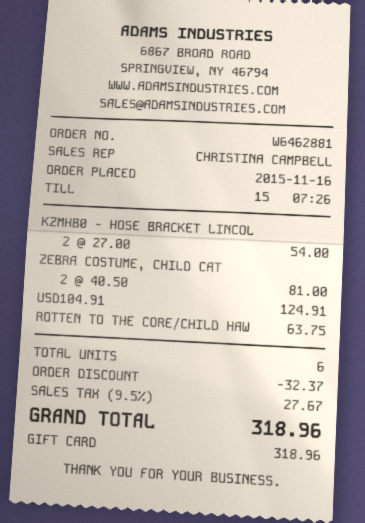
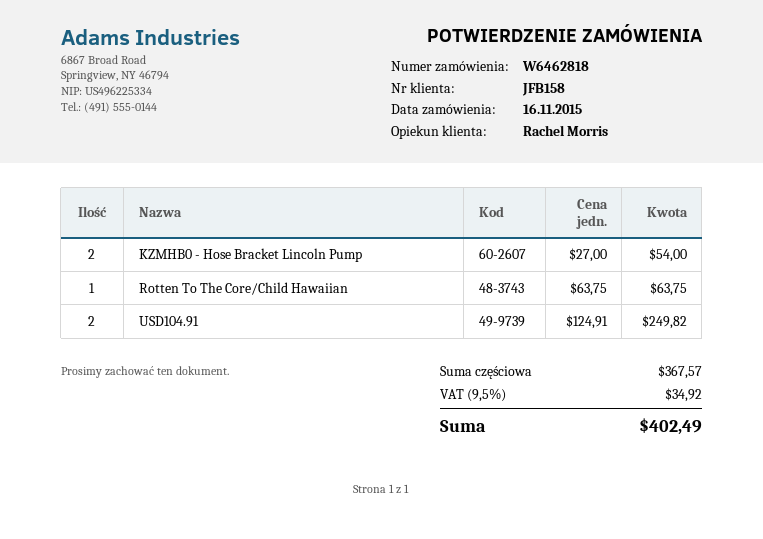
order number: W6462881 -> W6462818
sales rep: CHRISTINA CAMPBELL -> Rachel Morris
ZEBRA COSTUME, CHILD CAT: 2 x 40.50 = 81.00 -> none
USD104.91: 1 x 124.91 = 124.91 -> 2 x 124.91 = 249.82
discount: 32.37 -> none
tax: 9.5% = 27.67 -> 9.5% = 34.92
total: 318.96 -> 402.49

